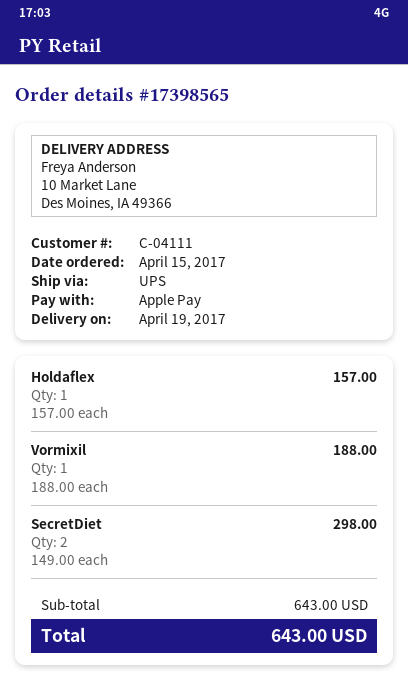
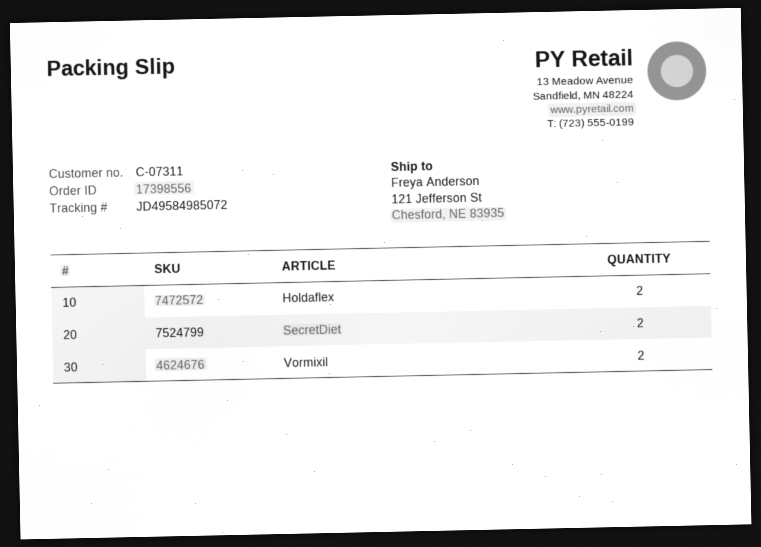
order number: 17398565 -> 17398556
customer number: C-04111 -> C-07311
ship to: 10 Market Lane, Des Moines, IA 49366 -> 121 Jefferson St, Chesford, NE 83935
Holdaflex: 1 -> 2
Vormixil: 1 -> 2

